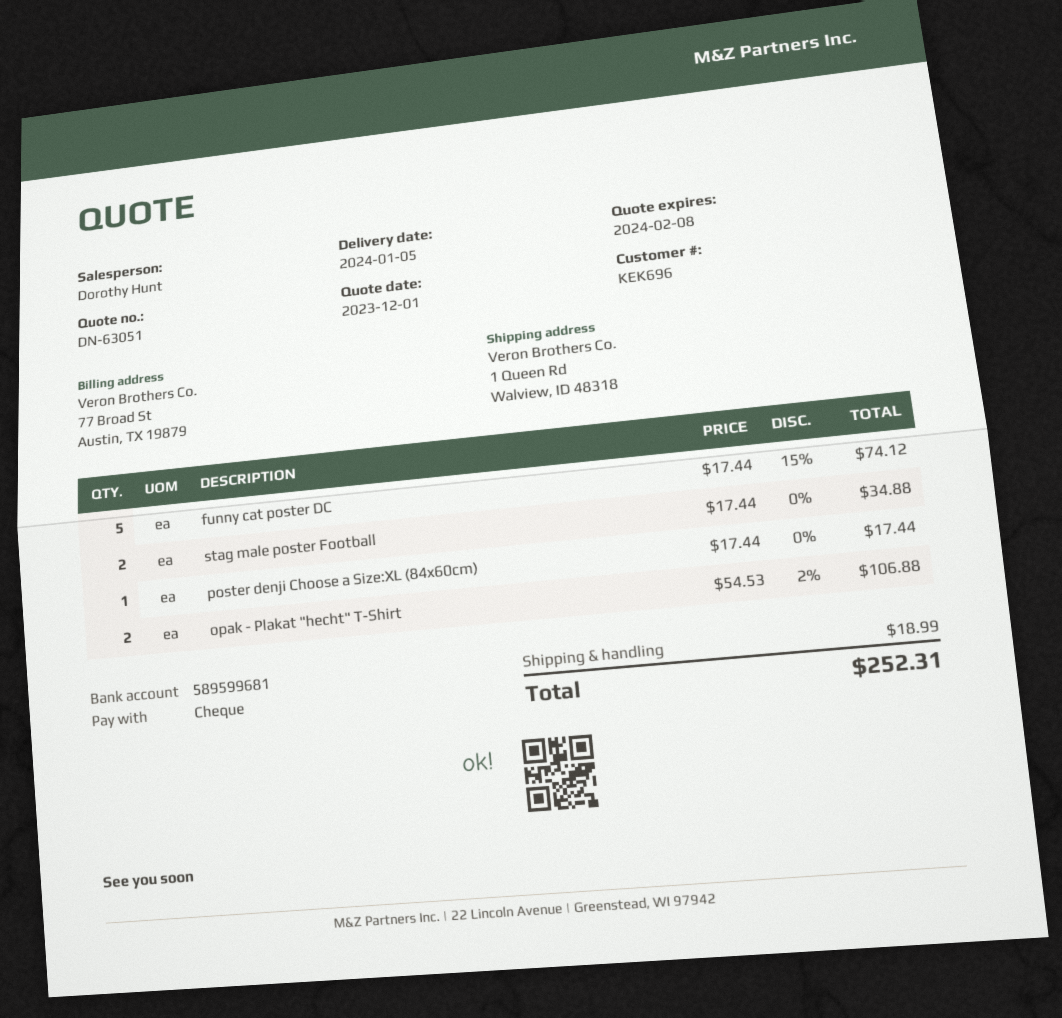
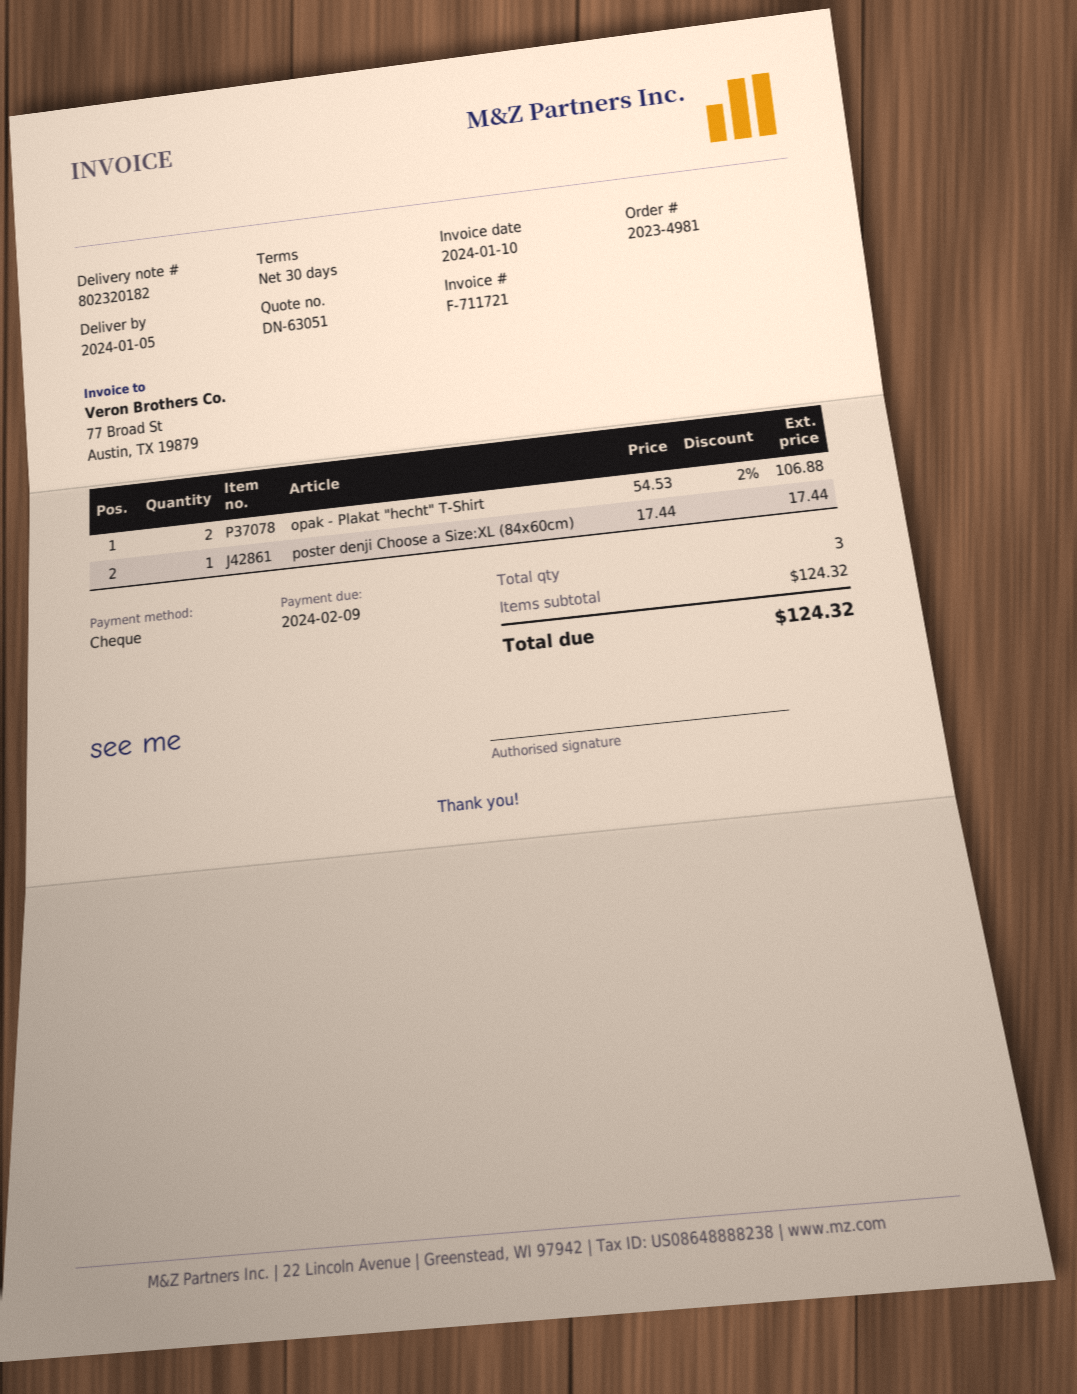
funny cat poster DC: 5 x 17.44 - 15% = 74.12 -> none
stag male poster Football: 2 x 17.44 = 34.88 -> none
shipping: 18.99 -> none
total: 252.31 -> 124.32

